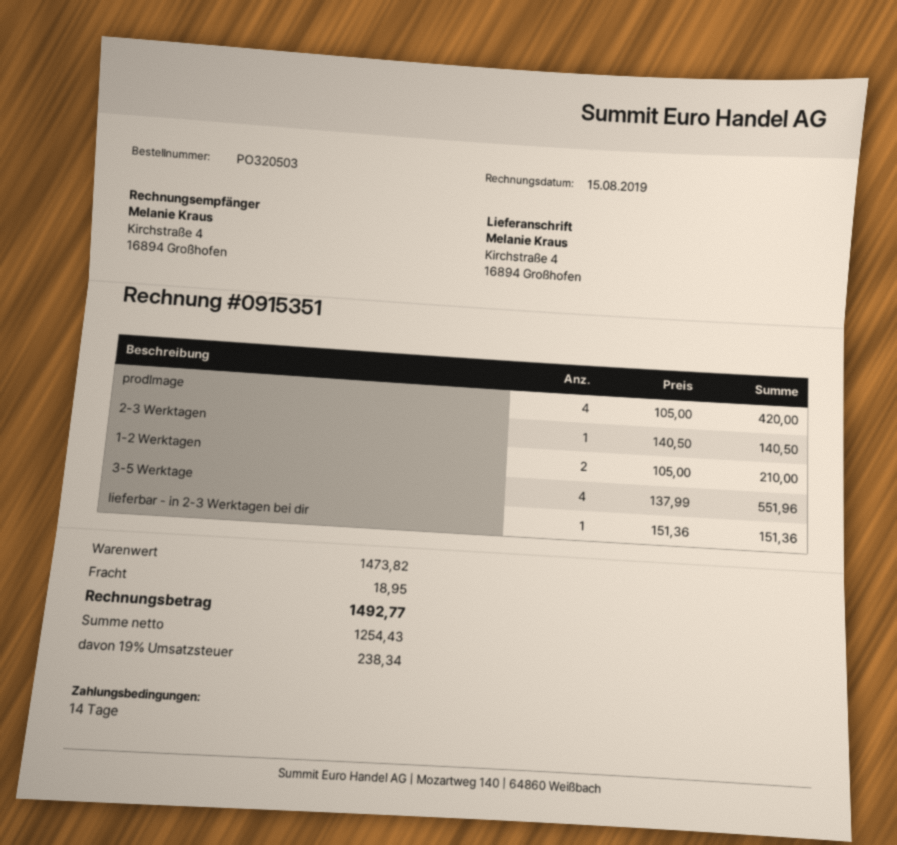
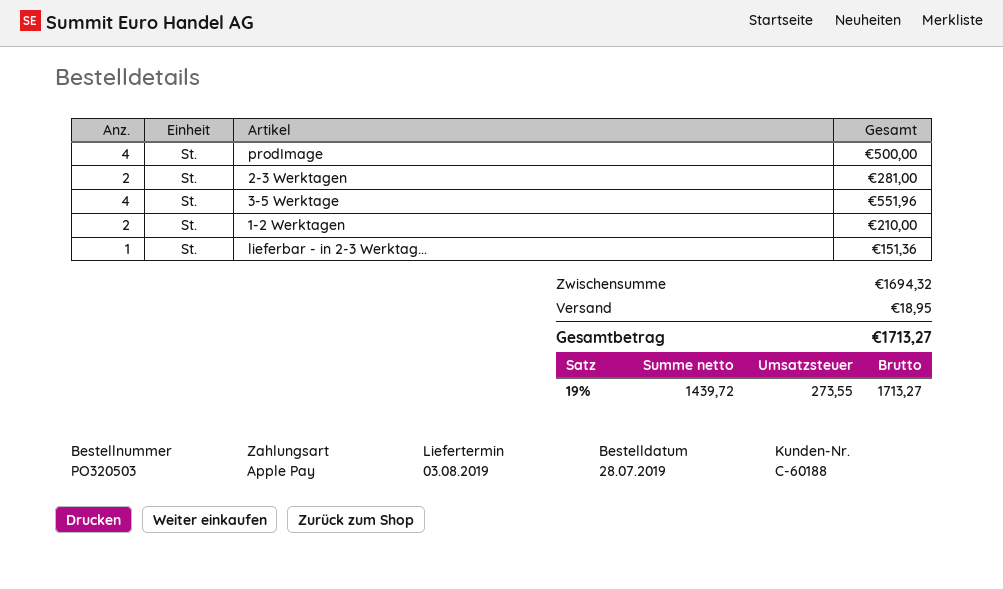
prodImage: 4 for 420.00 -> 4 for 500.00
2-3 Werktagen: 1 for 140.50 -> 2 for 281.00
subtotal: 1473.82 -> 1694.32
net: 1254.43 -> 1439.72
tax: 19% = 238.34 -> 19% = 273.55
total: 1492.77 -> 1713.27

